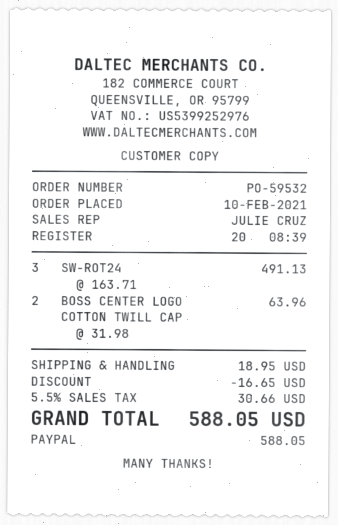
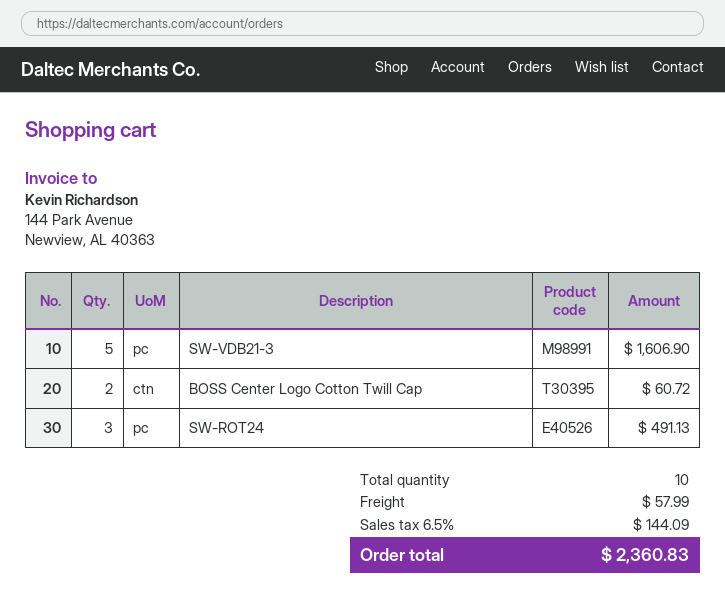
BOSS CENTER LOGO COTTON TWILL CAP: 2 for 63.96 -> 2 for 60.72
SW-VDB21-3: none -> 5 for 1606.90
discount: 16.65 -> none
shipping: 18.95 -> 57.99
tax: 5.5% = 30.66 -> 6.5% = 144.09
total: 588.05 -> 2360.83

